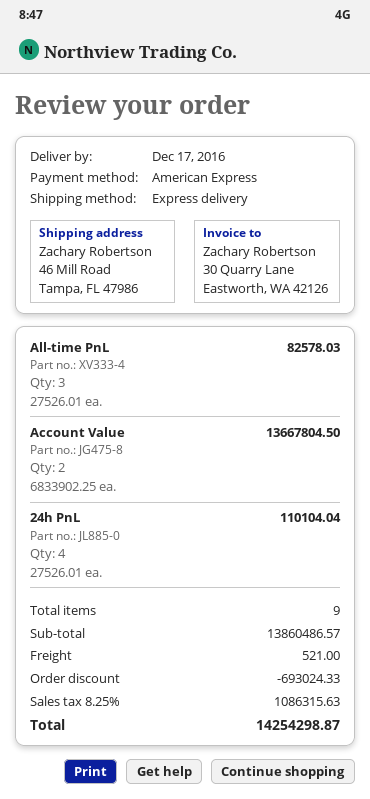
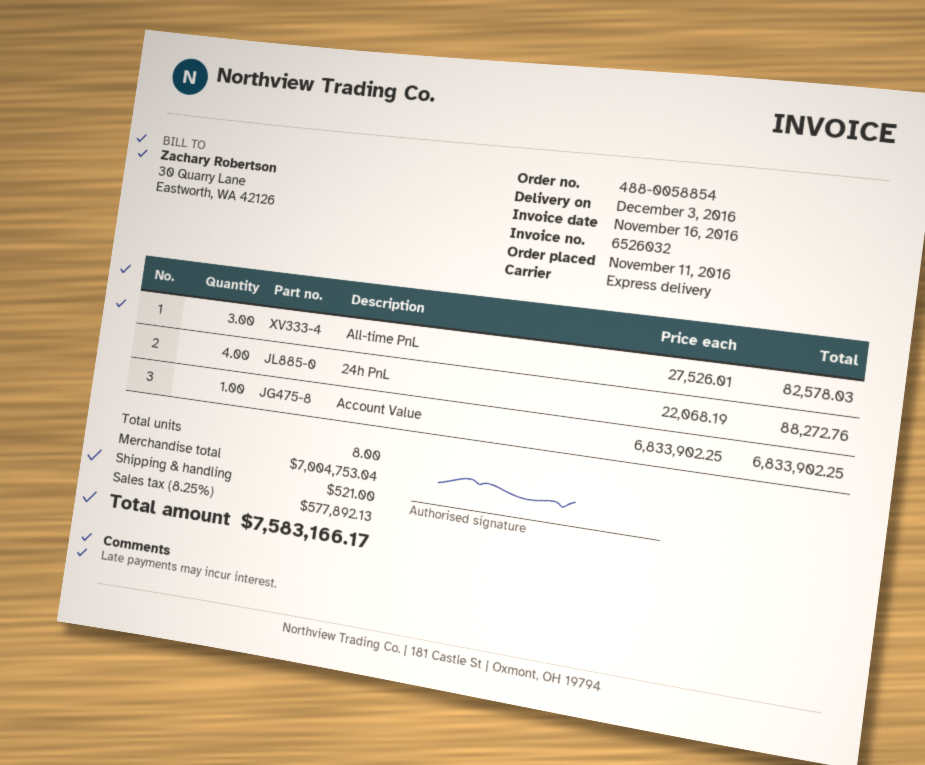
delivery date: 2016-12-17 -> 2016-12-03
Account Value: 2 x 6833902.25 = 13667804.50 -> 1 x 6833902.25 = 6833902.25
24h PnL: 4 x 27526.01 = 110104.04 -> 4 x 22068.19 = 88272.76
total quantity: 9 -> 8
subtotal: 13860486.57 -> 7004753.04
discount: 693024.33 -> none
tax: 8.25% = 1086315.63 -> 8.25% = 577892.13
total: 14254298.87 -> 7583166.17

